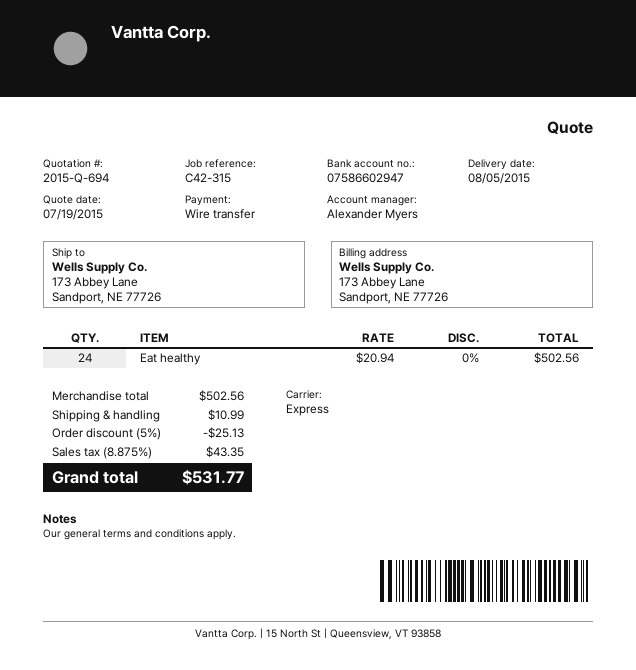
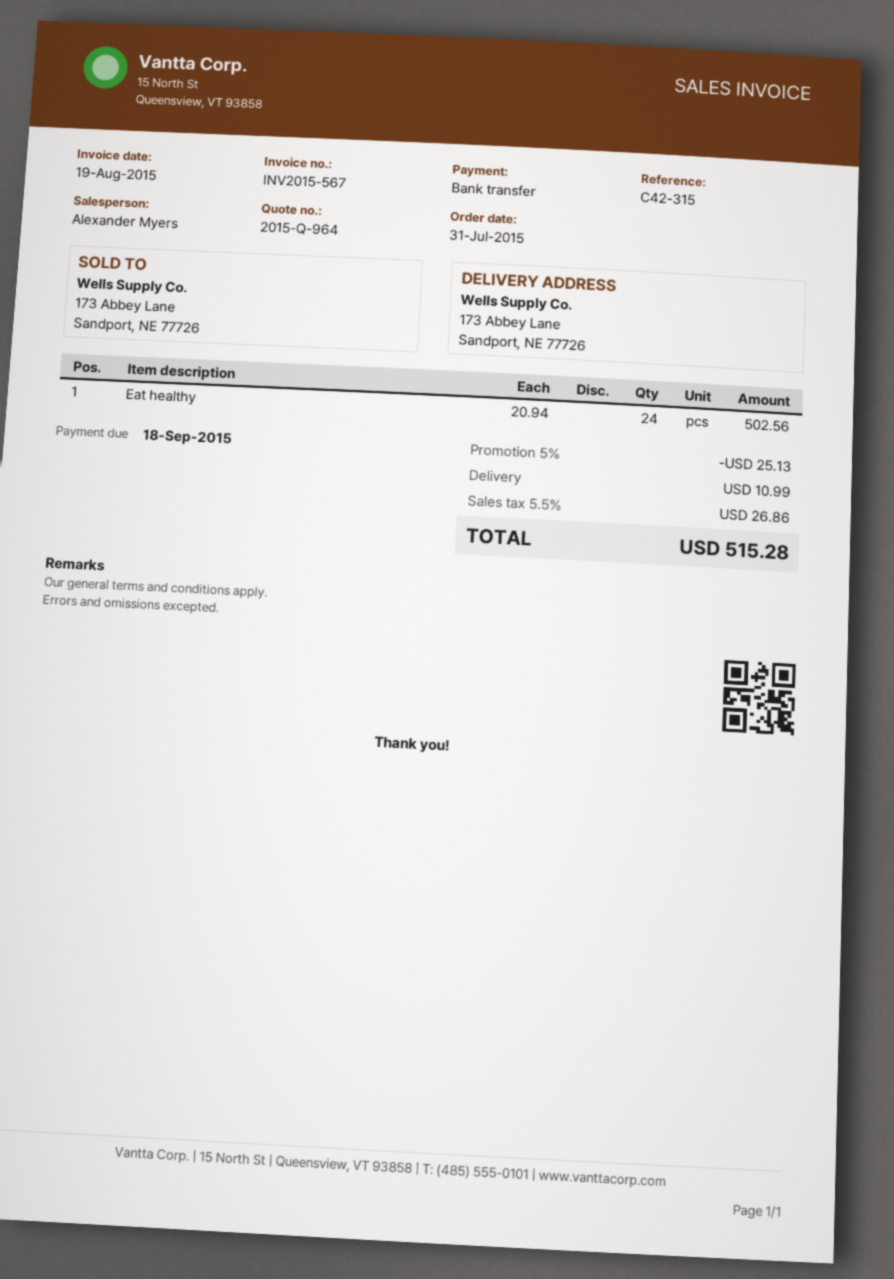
quote number: 2015-Q-694 -> 2015-Q-964
tax: 8.875% = 43.35 -> 5.5% = 26.86
total: 531.77 -> 515.28

